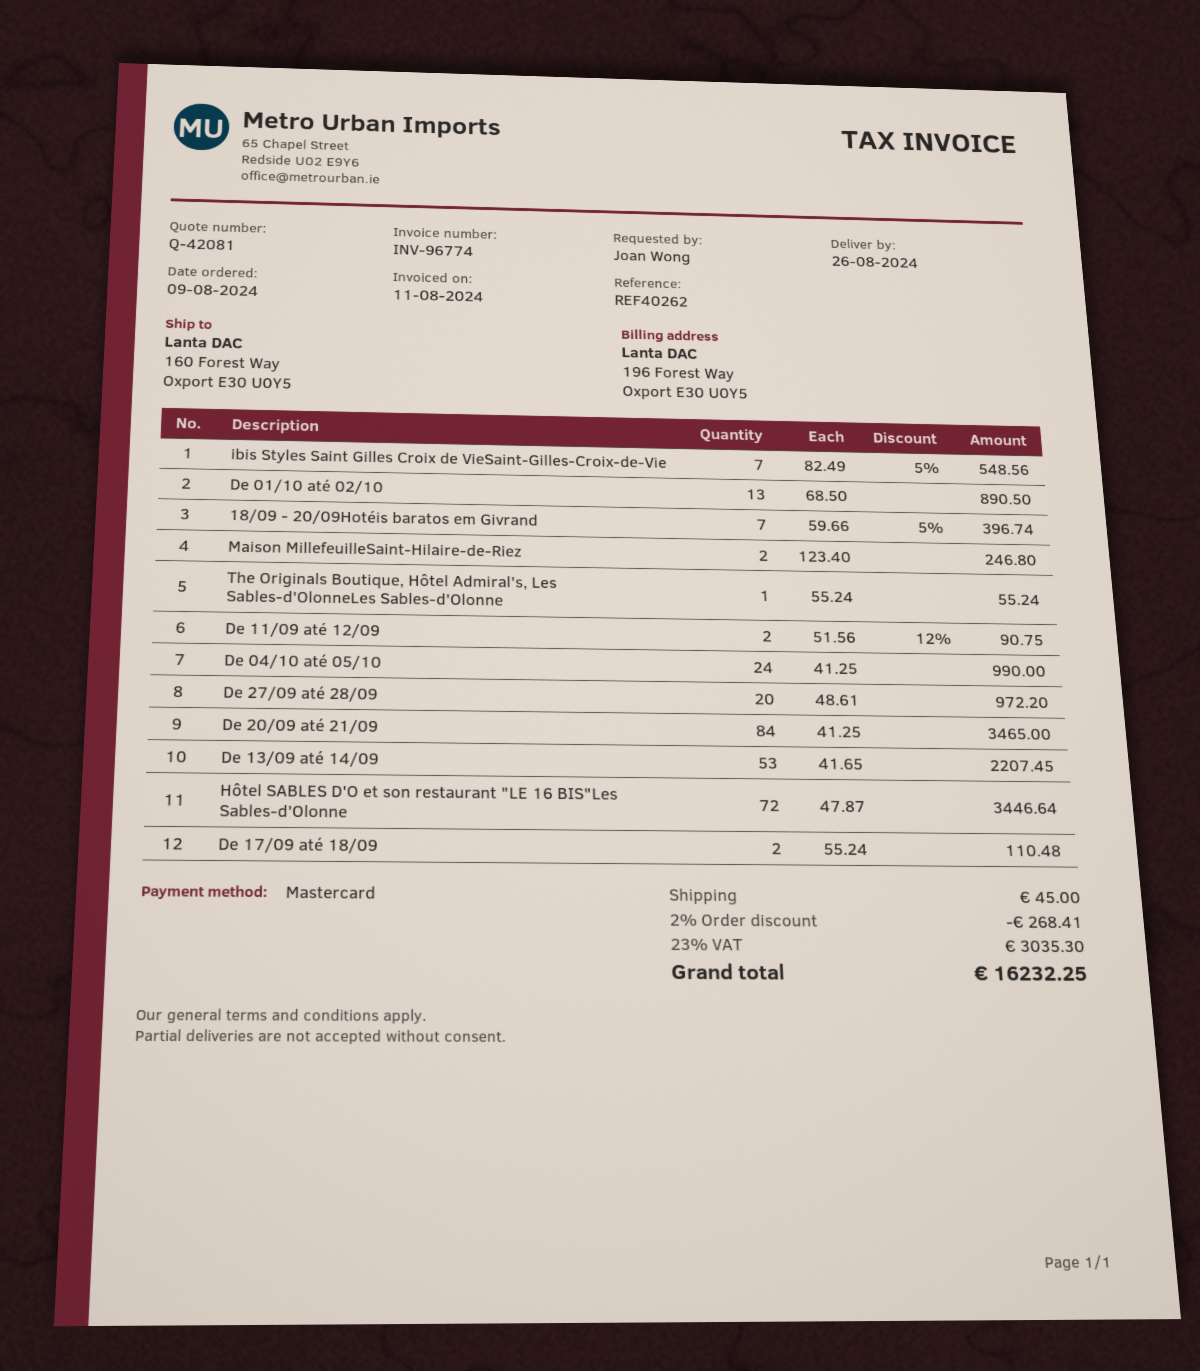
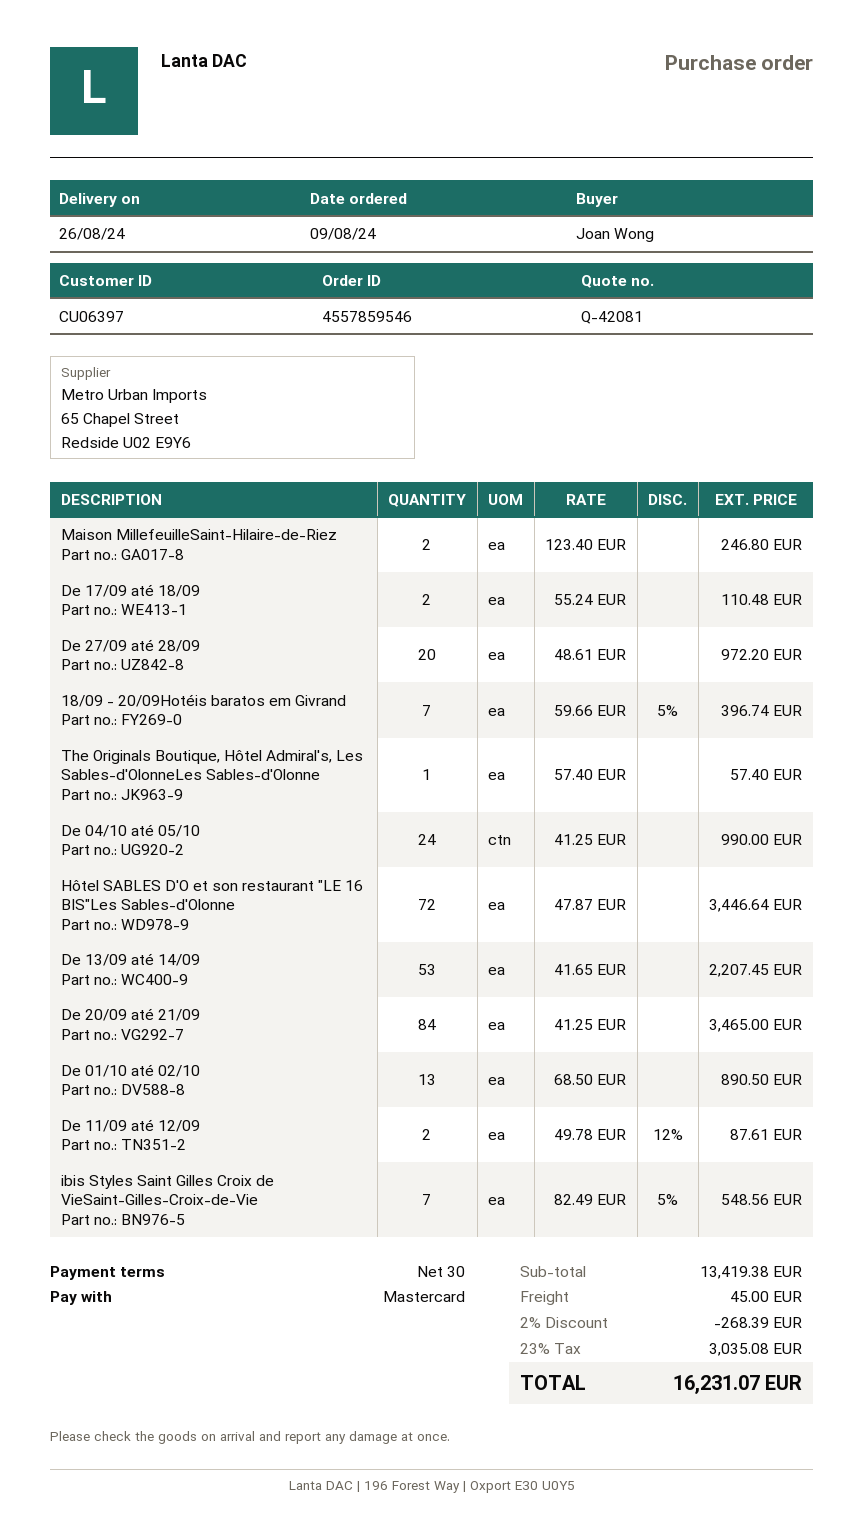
The Originals Boutique, Hôtel Admiral's, Les Sables-d'OlonneLes Sables-d'Olonne: 1 x 55.24 = 55.24 -> 1 x 57.40 = 57.40
De 11/09 até 12/09: 2 x 51.56 - 12% = 90.75 -> 2 x 49.78 - 12% = 87.61
discount: 2% = 268.41 -> 2% = 268.39
tax: 23% = 3035.30 -> 23% = 3035.08
total: 16232.25 -> 16231.07

